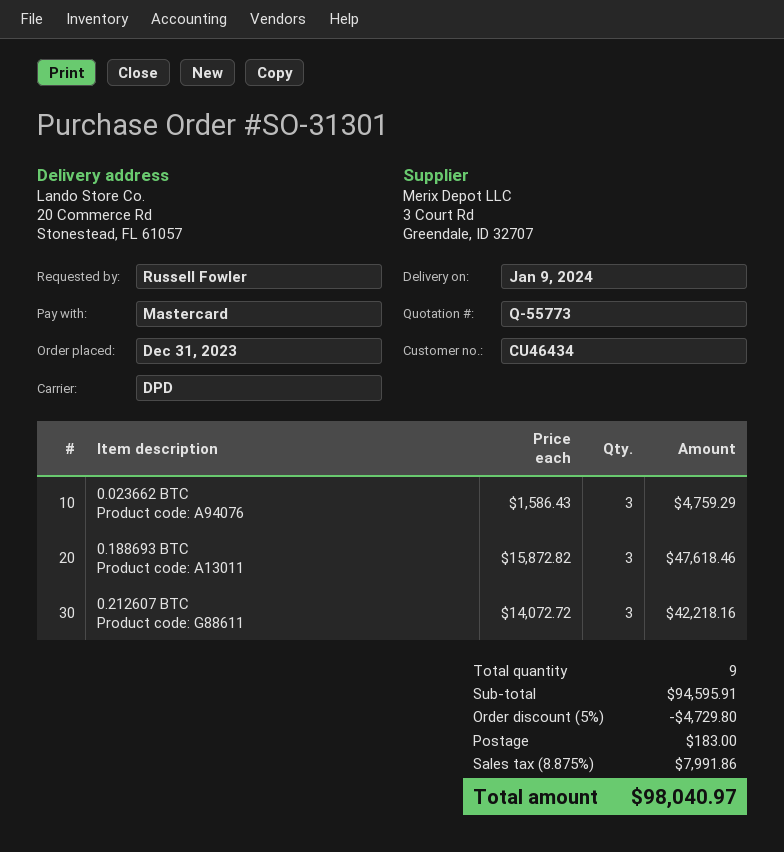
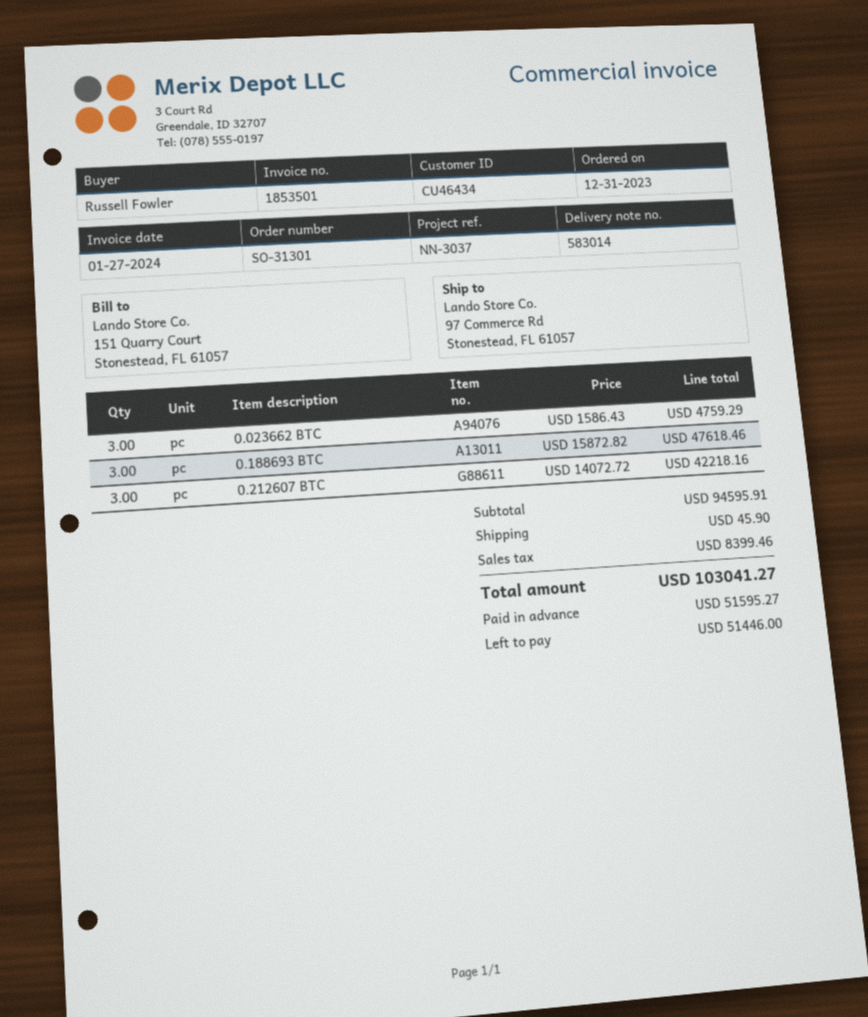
ship to: 20 Commerce Rd, Stonestead, FL 61057 -> 97 Commerce Rd, Stonestead, FL 61057
discount: 5% = 4729.80 -> none
shipping: 183.00 -> 45.90
tax: 7991.86 -> 8399.46
total: 98040.97 -> 103041.27

